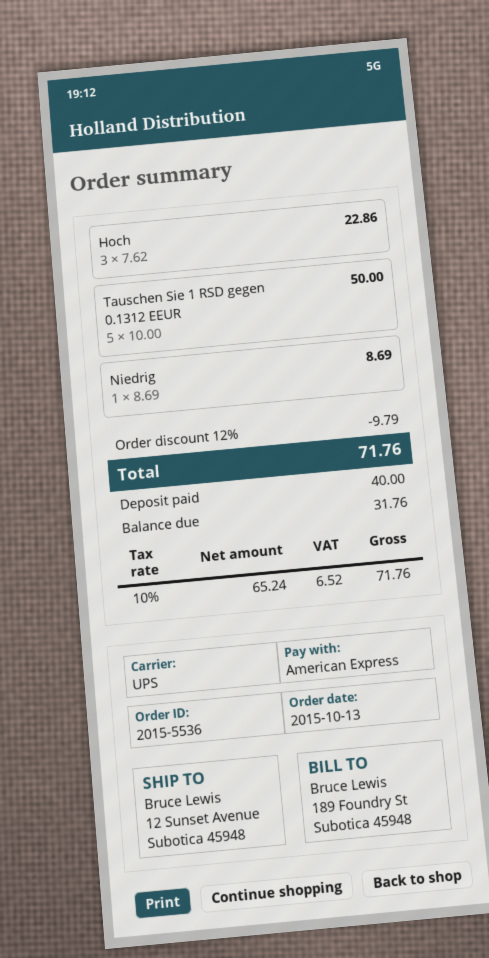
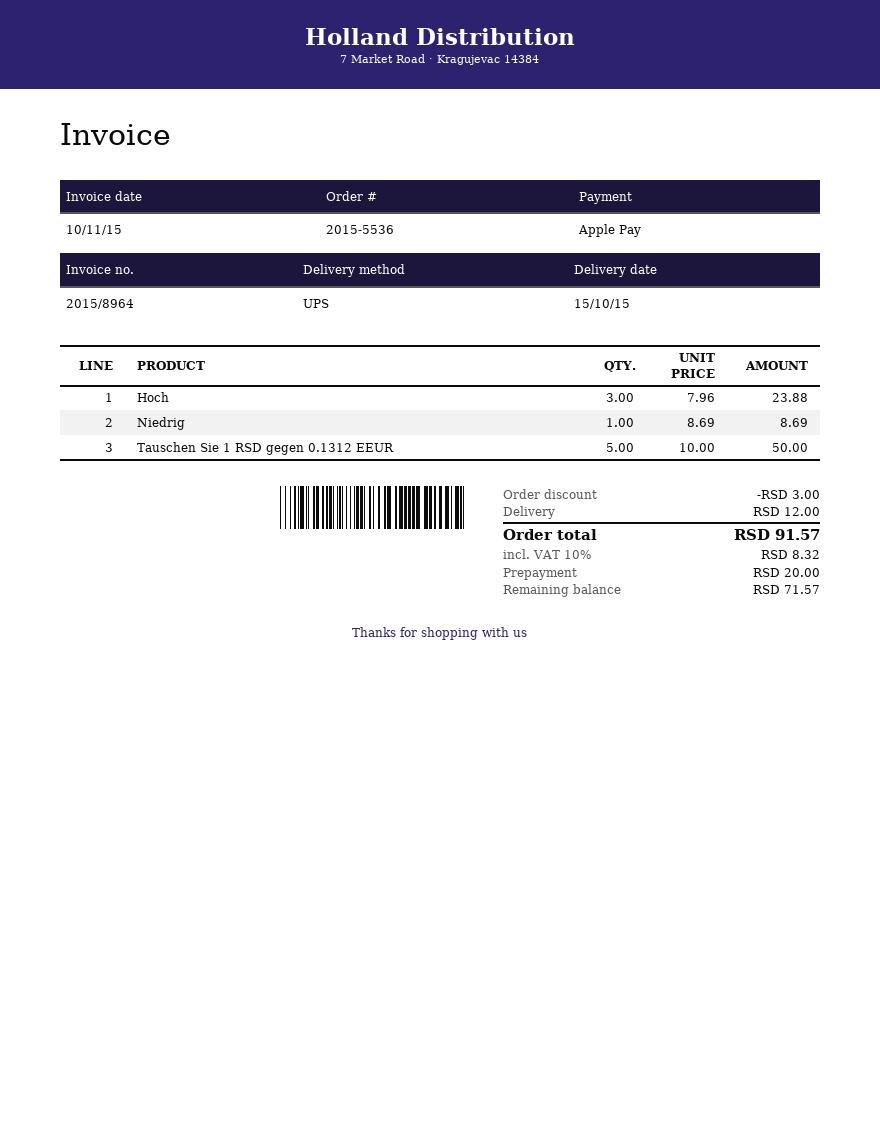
payment method: American Express -> Apple Pay
Hoch: 3 x 7.62 = 22.86 -> 3 x 7.96 = 23.88
discount: 9.79 -> 3.00
shipping: none -> 12.00
tax: 10% = 6.52 -> 10% = 8.32
total: 71.76 -> 91.57
deposit: 40.00 -> 20.00
balance: 31.76 -> 71.57

